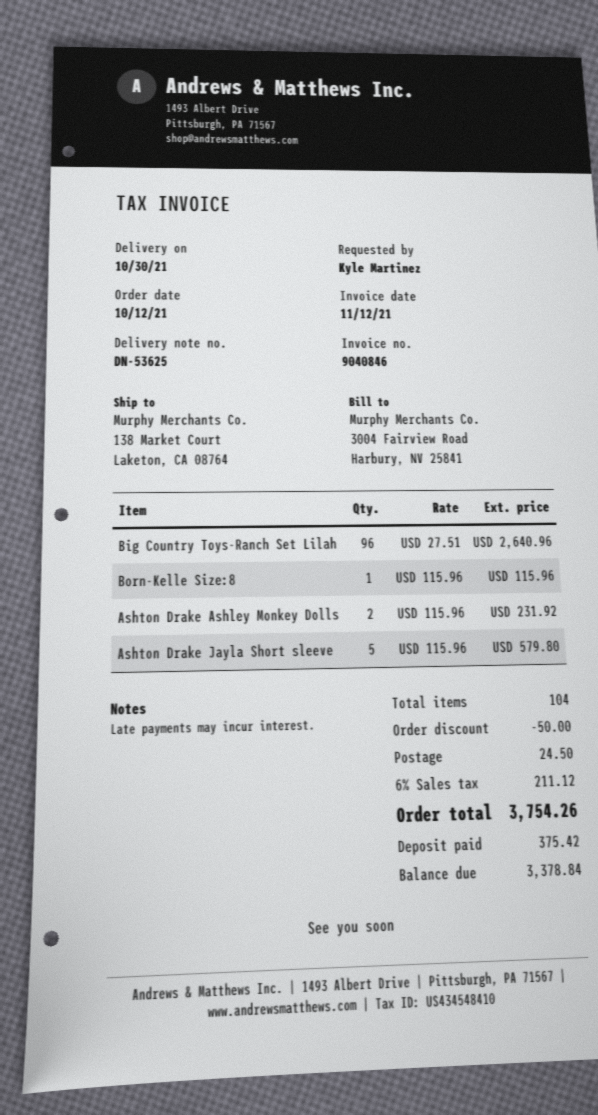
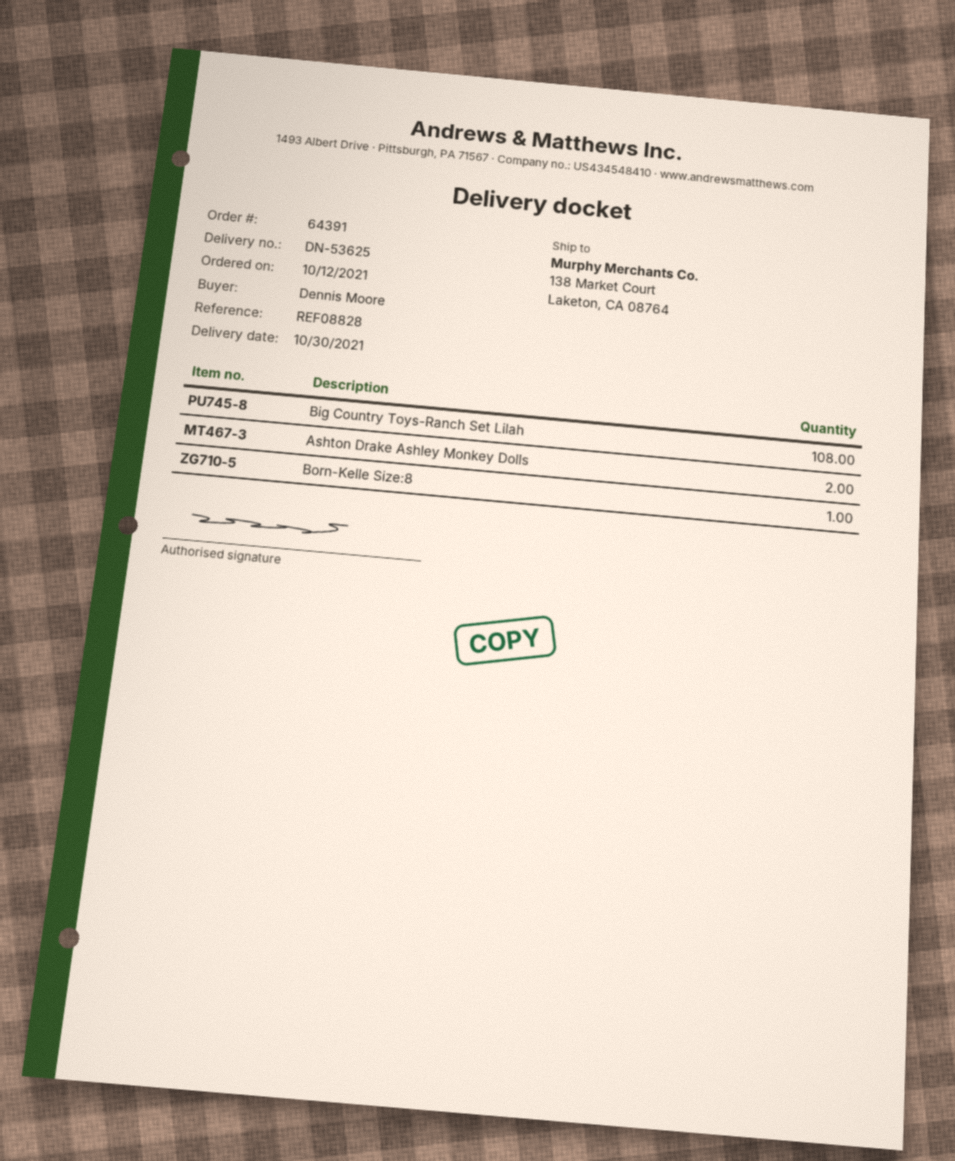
ordered by: Kyle Martinez -> Dennis Moore
Big Country Toys-Ranch Set Lilah: 96 -> 108
Ashton Drake Jayla Short sleeve: 5 -> none

